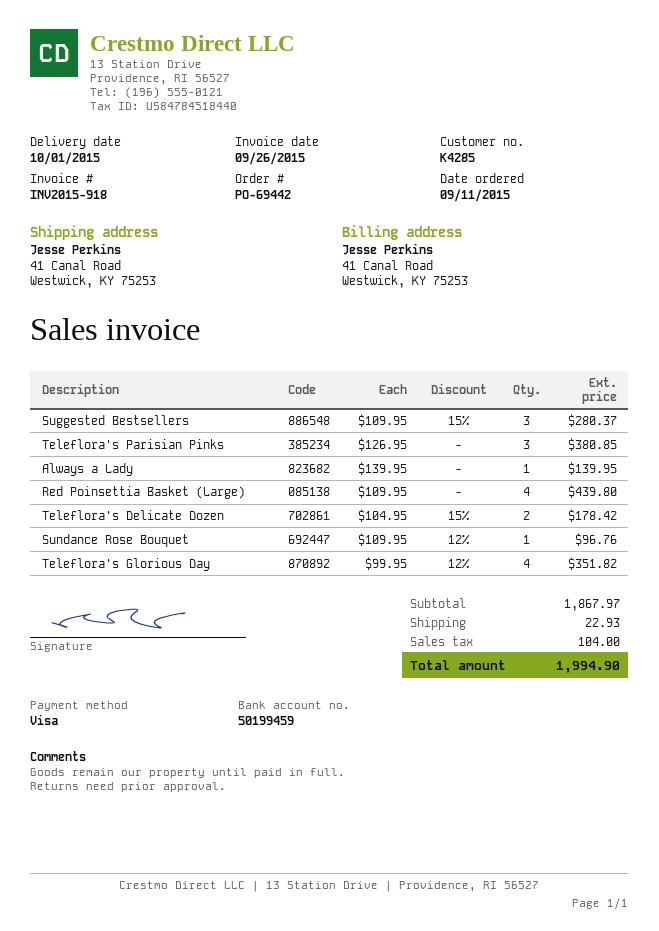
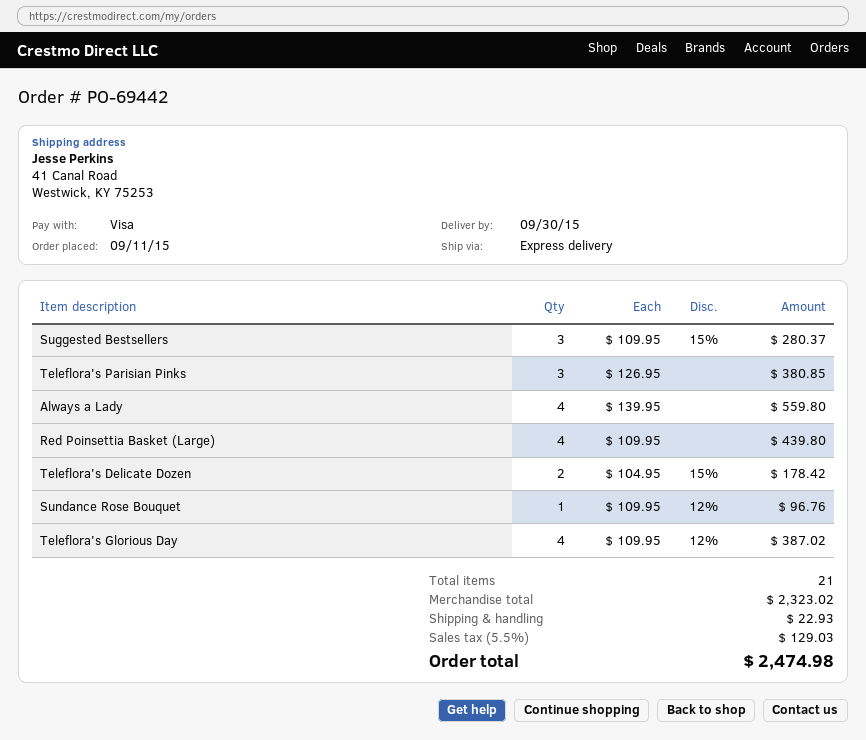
delivery date: 2015-10-01 -> 2015-09-30
Always a Lady: 1 x 139.95 = 139.95 -> 4 x 139.95 = 559.80
Teleflora's Glorious Day: 4 x 99.95 - 12% = 351.82 -> 4 x 109.95 - 12% = 387.02
subtotal: 1867.97 -> 2323.02
tax: 104.00 -> 129.03
total: 1994.90 -> 2474.98

